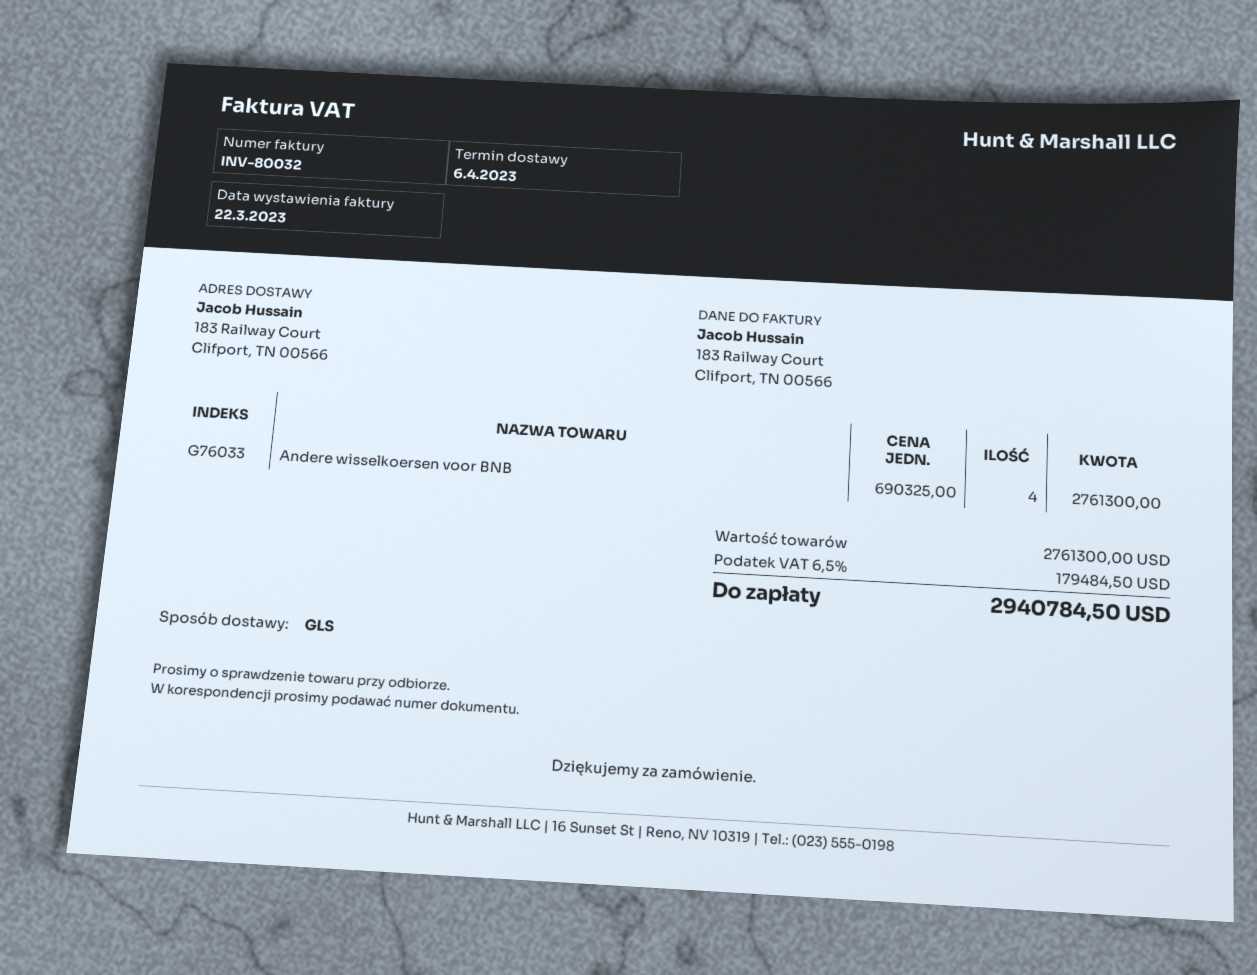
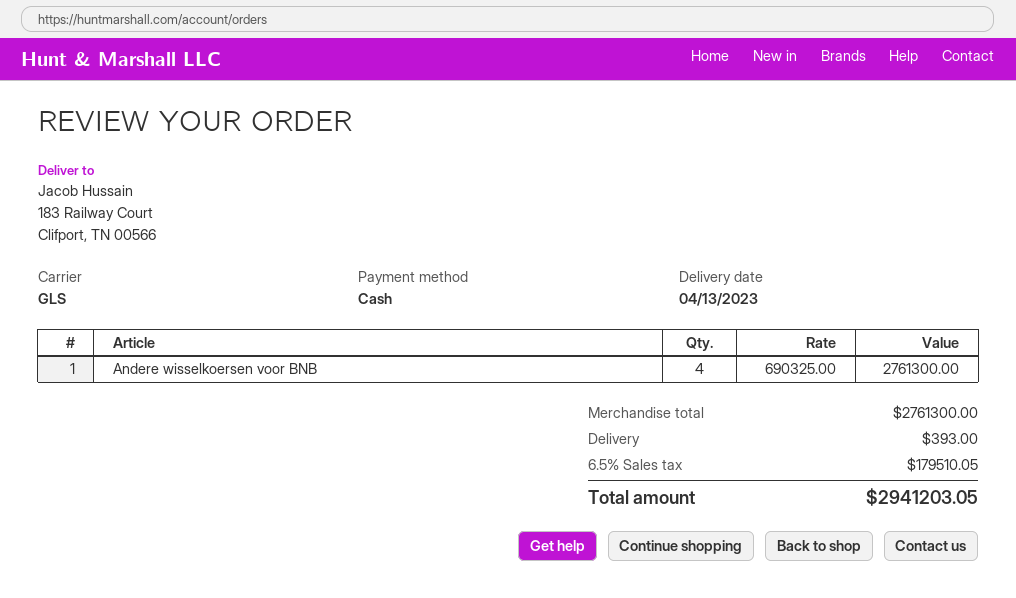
delivery date: 2023-04-06 -> 2023-04-13
shipping: none -> 393.00
tax: 6.5% = 179484.50 -> 6.5% = 179510.05
total: 2940784.50 -> 2941203.05

